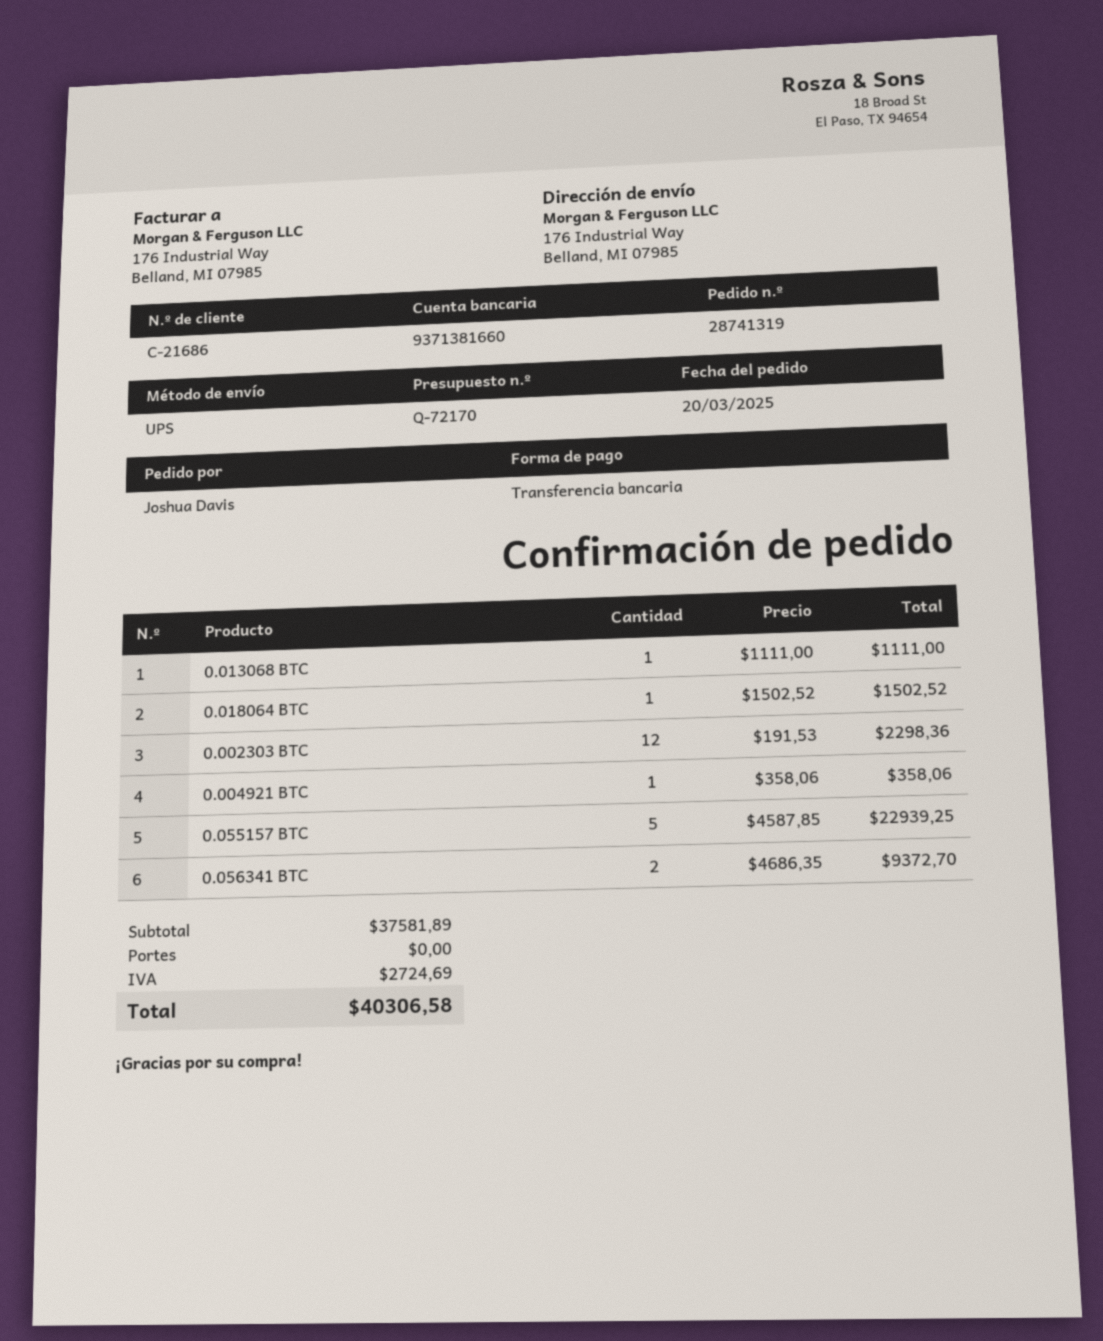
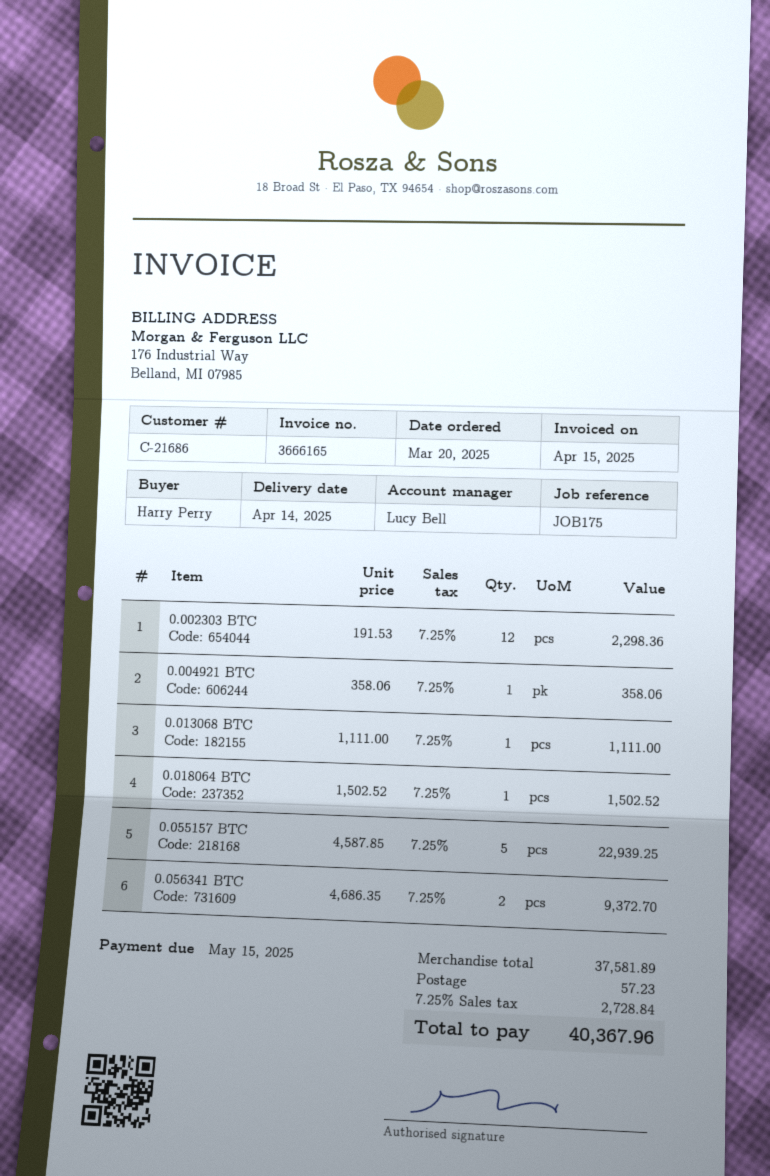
ordered by: Joshua Davis -> Harry Perry
shipping: 0.00 -> 57.23
tax: 2724.69 -> 2728.84
total: 40306.58 -> 40367.96

